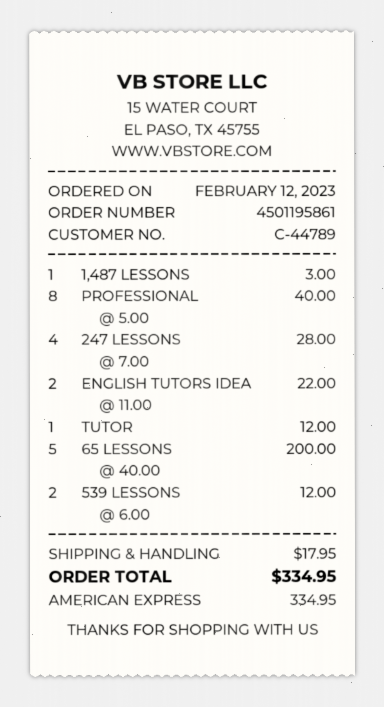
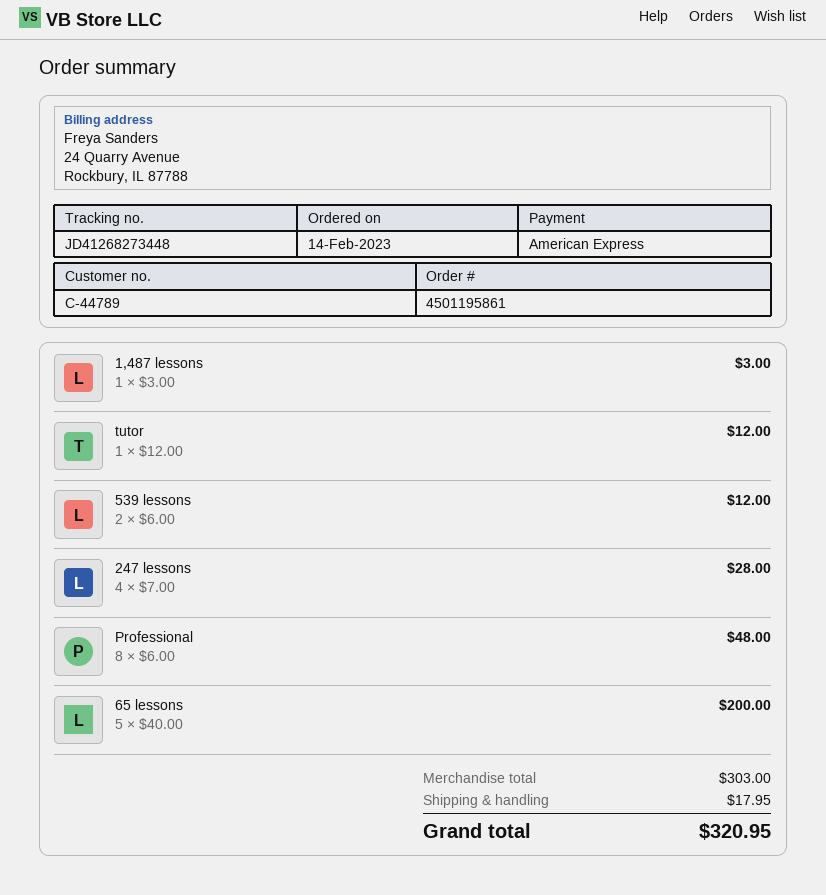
order date: 2023-02-12 -> 2023-02-14
PROFESSIONAL: 8 x 5.00 = 40.00 -> 8 x 6.00 = 48.00
ENGLISH TUTORS IDEA: 2 x 11.00 = 22.00 -> none
total: 334.95 -> 320.95

